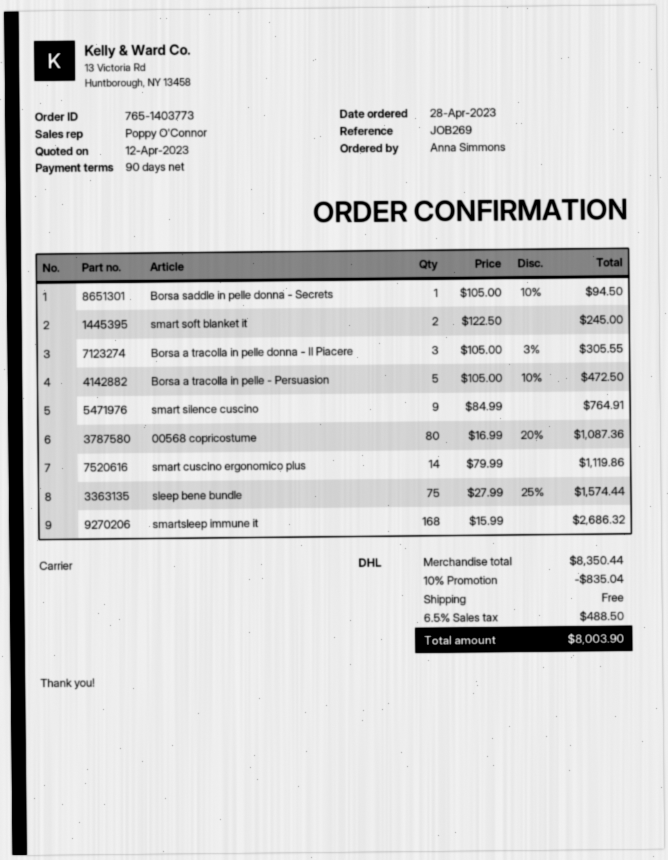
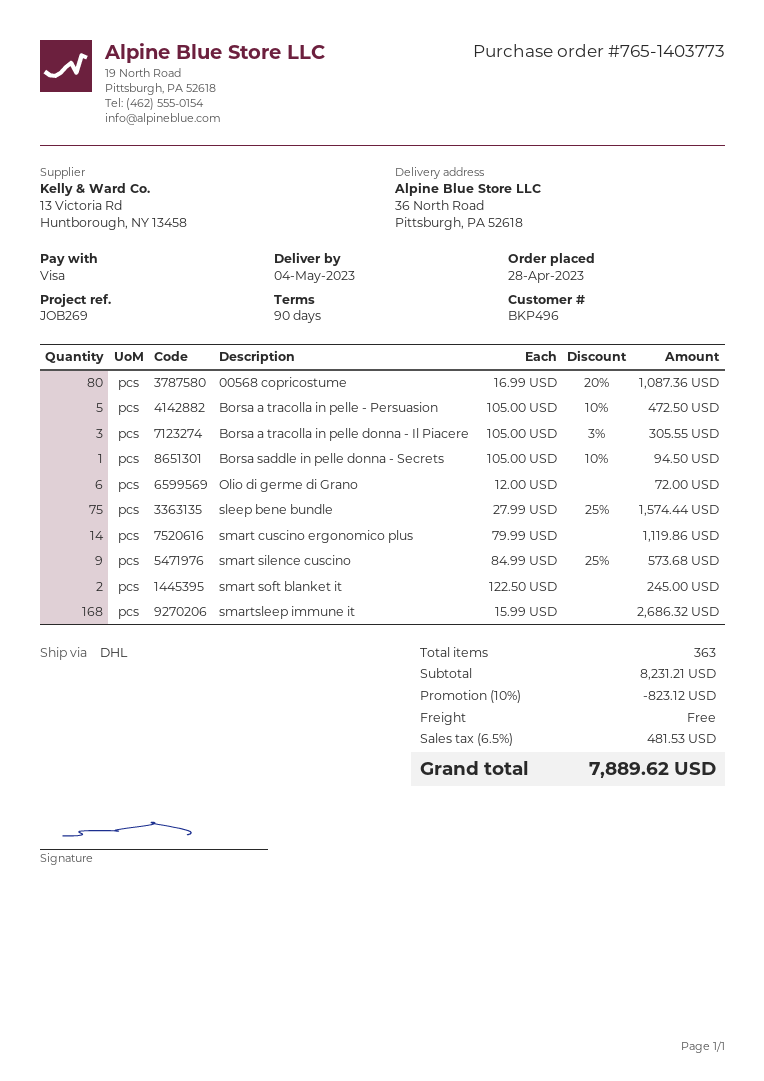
smart silence cuscino: 9 x 84.99 = 764.91 -> 9 x 84.99 - 25% = 573.68
Olio di germe di Grano: none -> 6 x 12.00 = 72.00
subtotal: 8350.44 -> 8231.21
discount: 10% = 835.04 -> 10% = 823.12
tax: 6.5% = 488.50 -> 6.5% = 481.53
total: 8003.90 -> 7889.62

